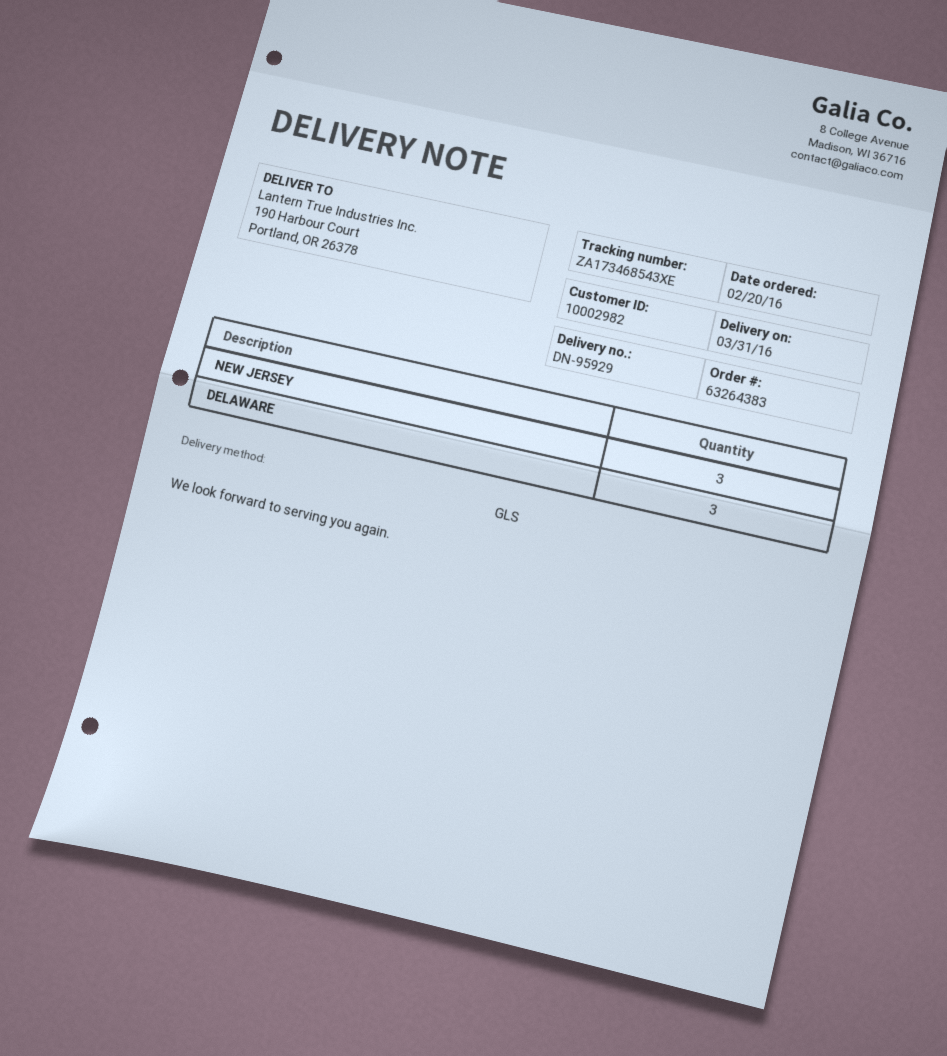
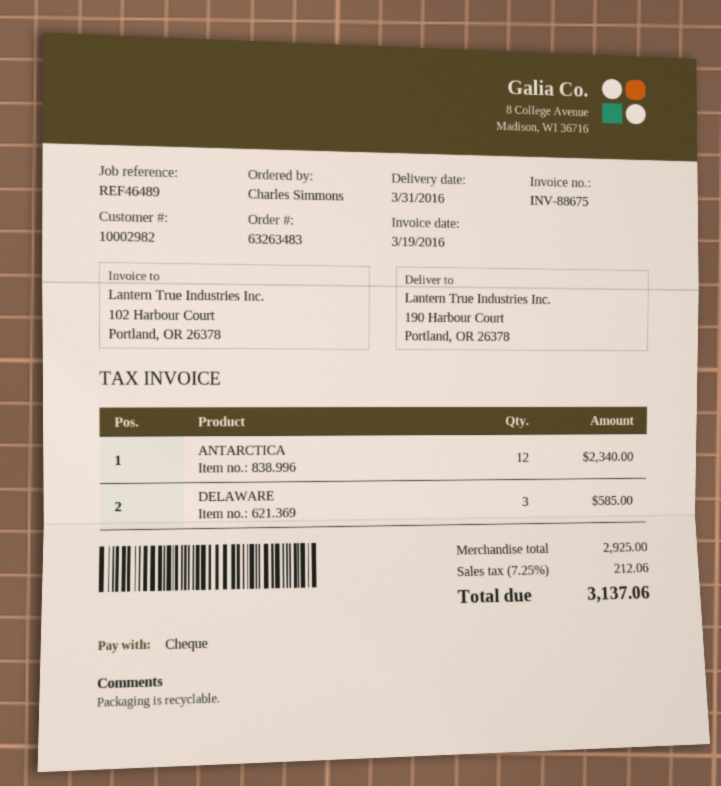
order number: 63264383 -> 63263483
NEW JERSEY: 3 -> none
ANTARCTICA: none -> 12

